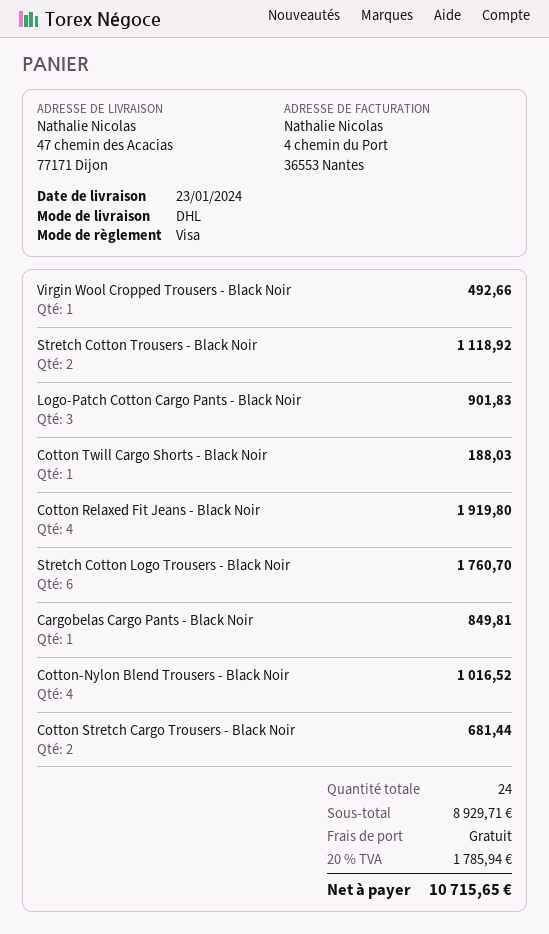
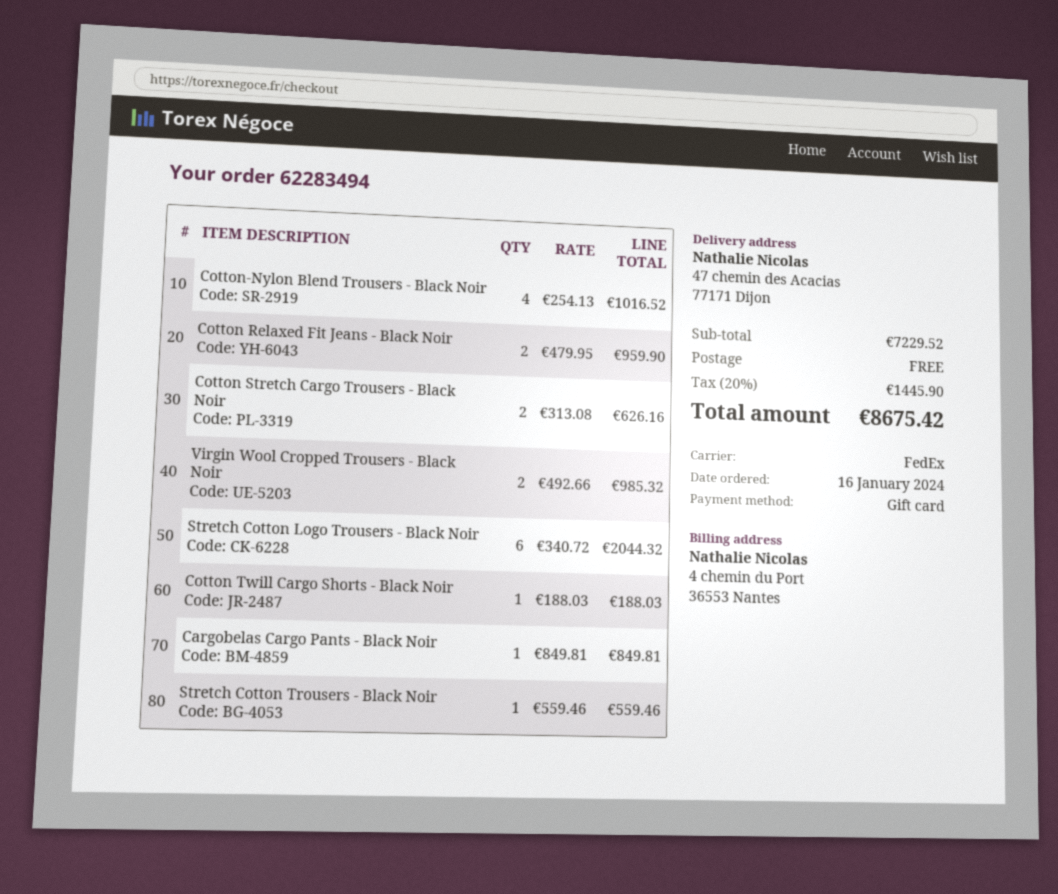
payment method: Visa -> gift card
shipping method: DHL -> FedEx
Virgin Wool Cropped Trousers - Black Noir: 1 for 492.66 -> 2 for 985.32
Stretch Cotton Trousers - Black Noir: 2 for 1118.92 -> 1 for 559.46
Logo-Patch Cotton Cargo Pants - Black Noir: 3 for 901.83 -> none
Cotton Relaxed Fit Jeans - Black Noir: 4 for 1919.80 -> 2 for 959.90
Stretch Cotton Logo Trousers - Black Noir: 6 for 1760.70 -> 6 for 2044.32
Cotton Stretch Cargo Trousers - Black Noir: 2 for 681.44 -> 2 for 626.16
subtotal: 8929.71 -> 7229.52
tax: 20% = 1785.94 -> 20% = 1445.90
total: 10715.65 -> 8675.42

